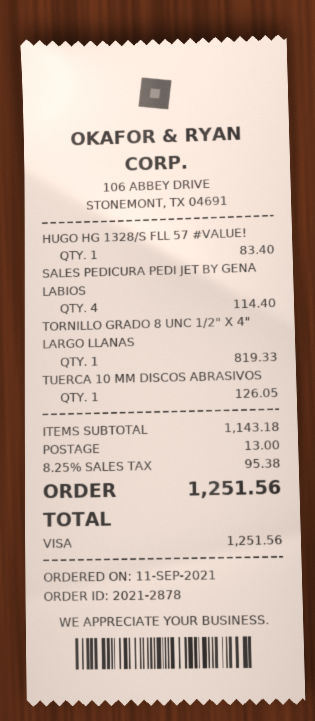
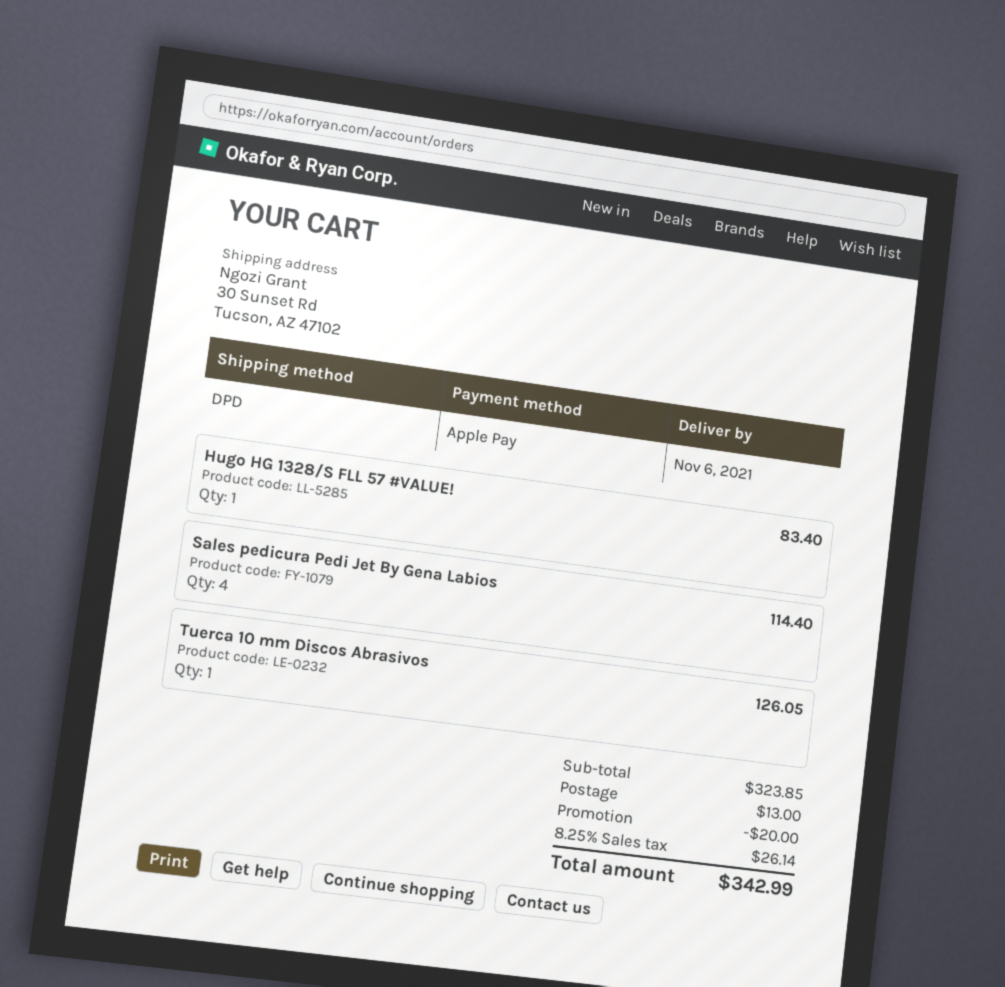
payment method: Visa -> Apple Pay
TORNILLO GRADO 8 UNC 1/2" X 4" LARGO LLANAS: 1 for 819.33 -> none
subtotal: 1143.18 -> 323.85
discount: none -> 20.00
tax: 8.25% = 95.38 -> 8.25% = 26.14
total: 1251.56 -> 342.99

